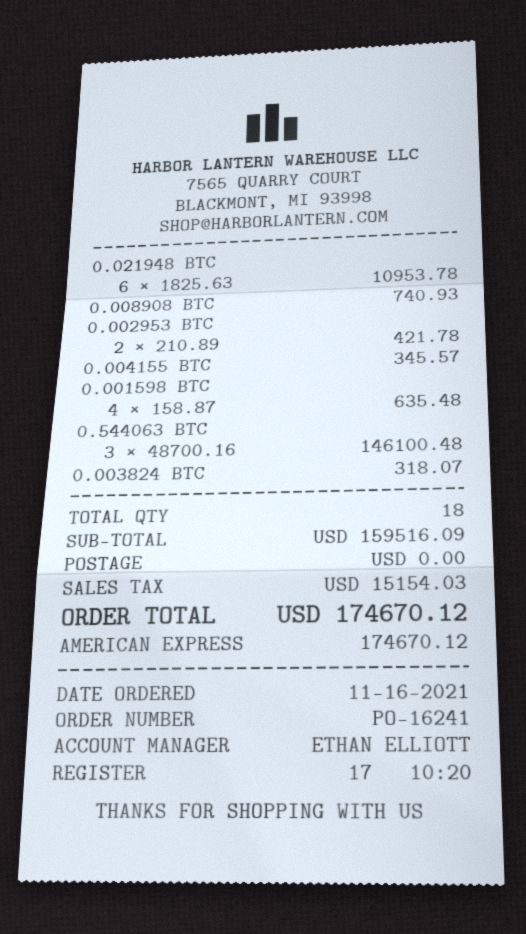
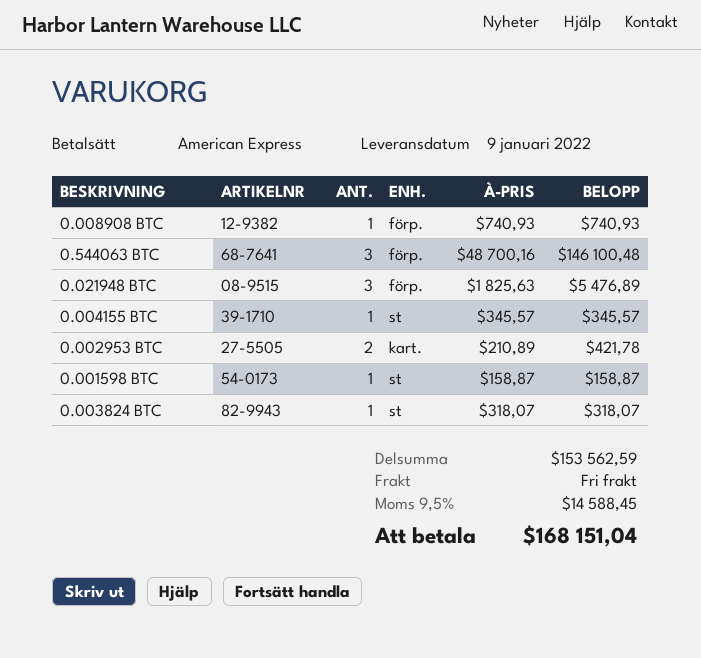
0.021948 BTC: 6 x 1825.63 = 10953.78 -> 3 x 1825.63 = 5476.89
0.001598 BTC: 4 x 158.87 = 635.48 -> 1 x 158.87 = 158.87
subtotal: 159516.09 -> 153562.59
tax: 15154.03 -> 14588.45
total: 174670.12 -> 168151.04

